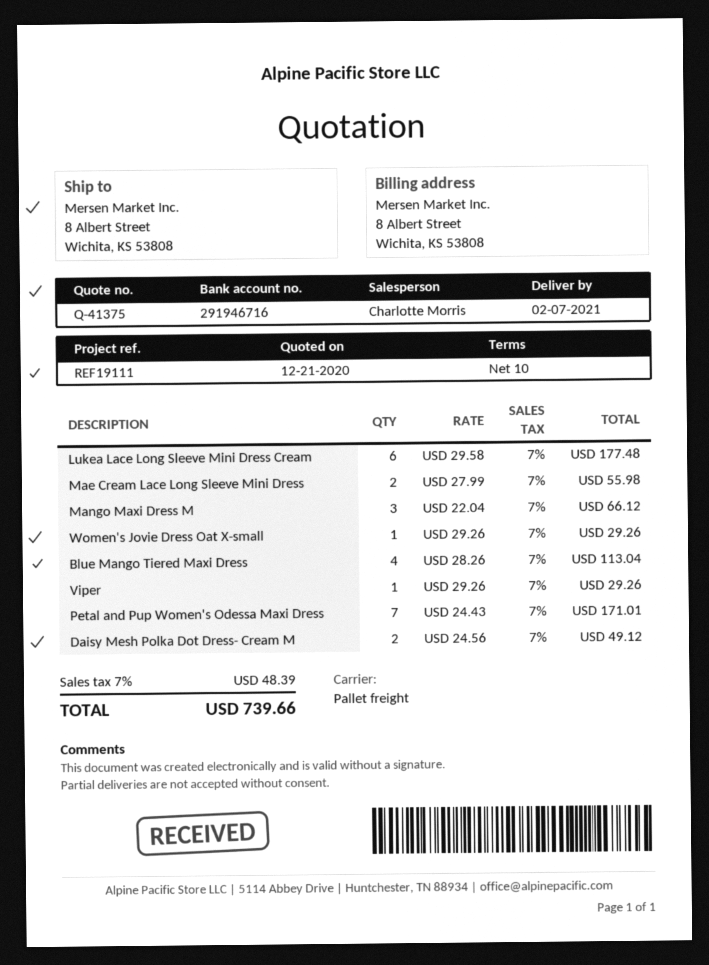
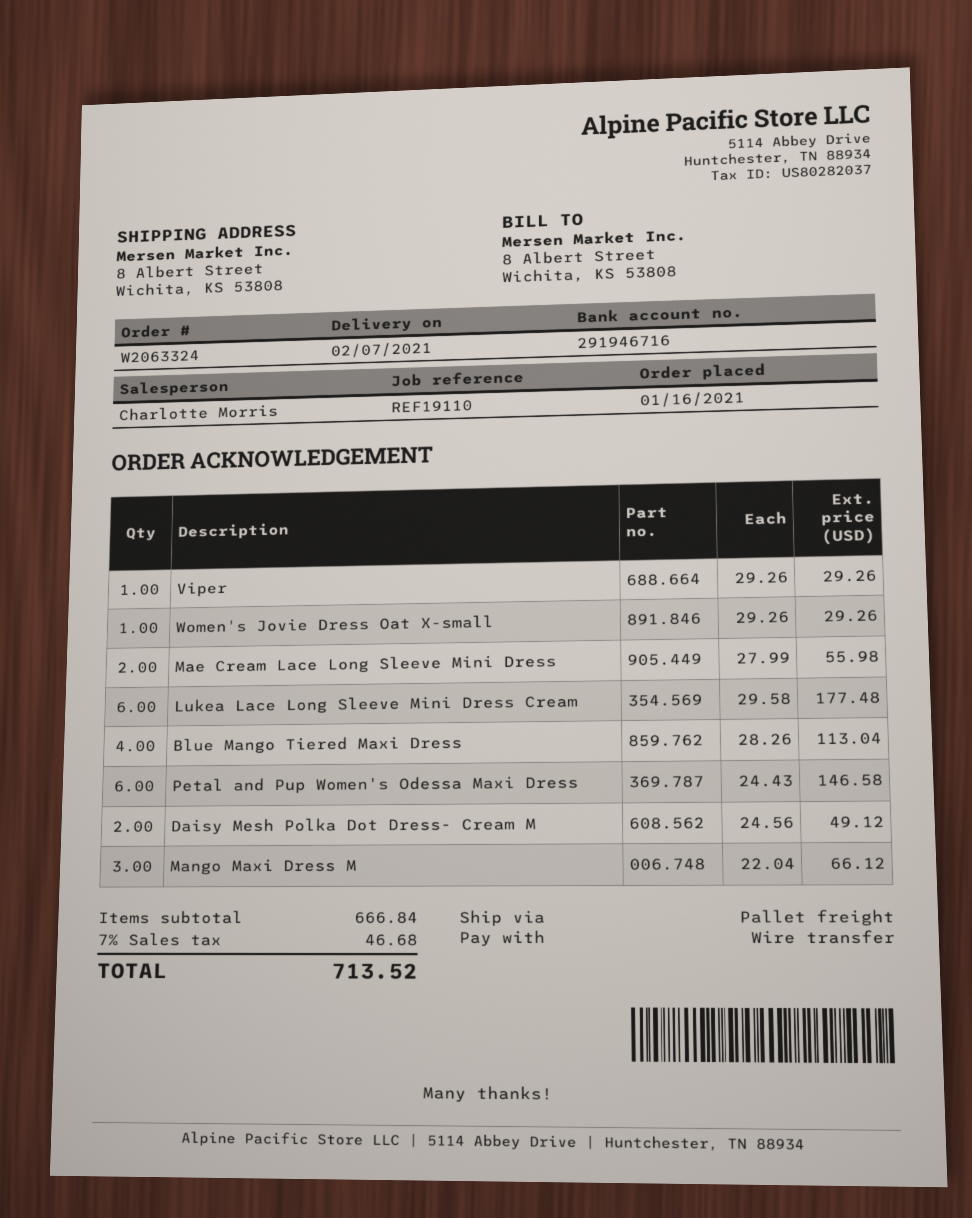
reference: REF19111 -> REF19110
Petal and Pup Women's Odessa Maxi Dress: 7 x 24.43 = 171.01 -> 6 x 24.43 = 146.58
tax: 7% = 48.39 -> 7% = 46.68
total: 739.66 -> 713.52

